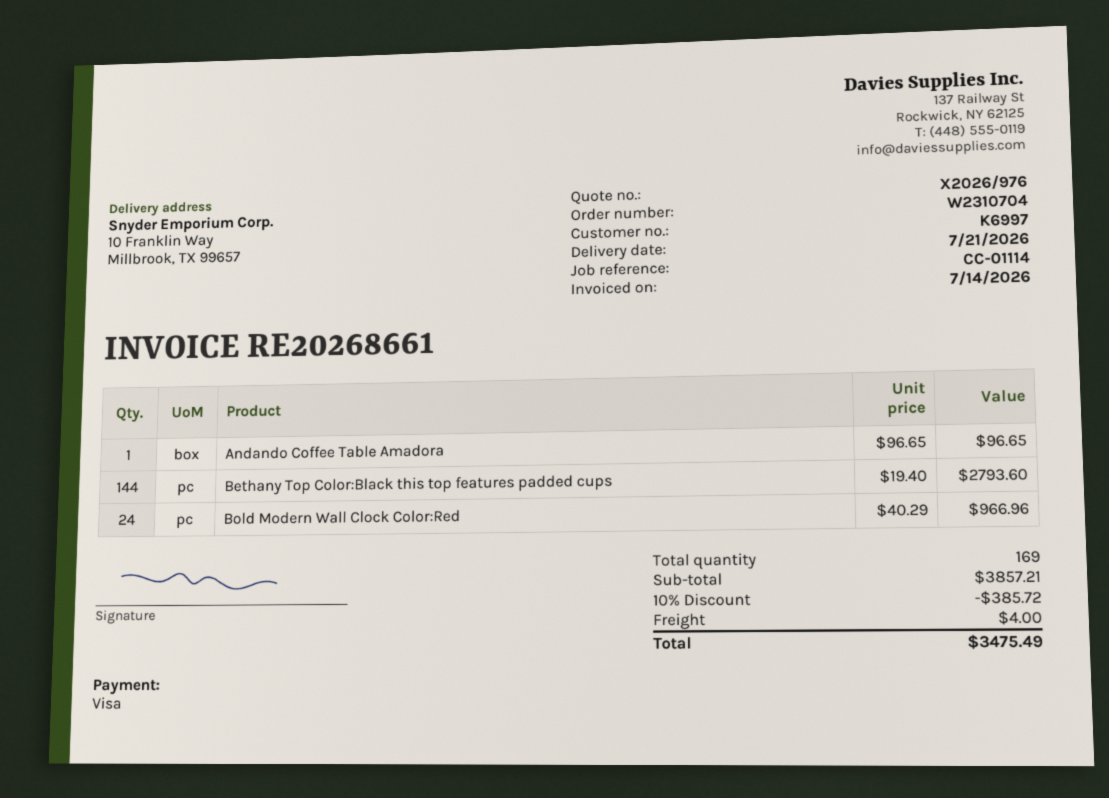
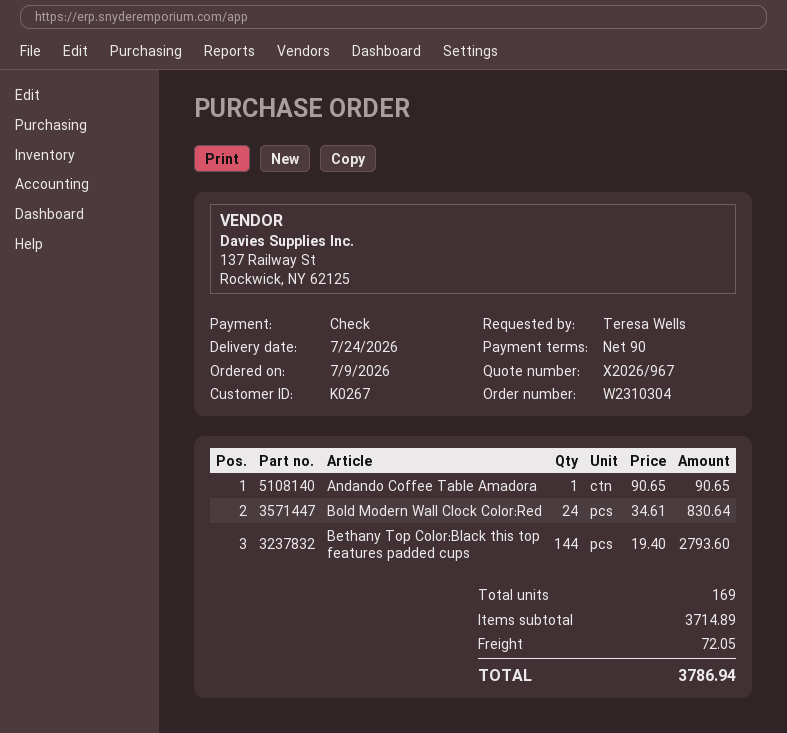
quote number: X2026/976 -> X2026/967
order number: W2310704 -> W2310304
delivery date: 2026-07-21 -> 2026-07-24
customer number: K6997 -> K0267
payment method: Visa -> cheque
Andando Coffee Table Amadora: 1 x 96.65 = 96.65 -> 1 x 90.65 = 90.65
Bold Modern Wall Clock Color:Red: 24 x 40.29 = 966.96 -> 24 x 34.61 = 830.64
subtotal: 3857.21 -> 3714.89
discount: 10% = 385.72 -> none
shipping: 4.00 -> 72.05
total: 3475.49 -> 3786.94

